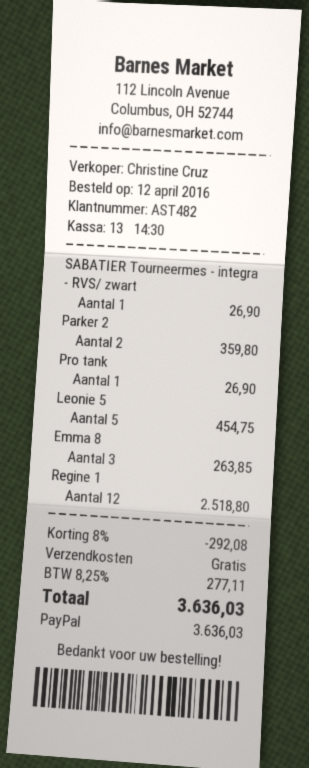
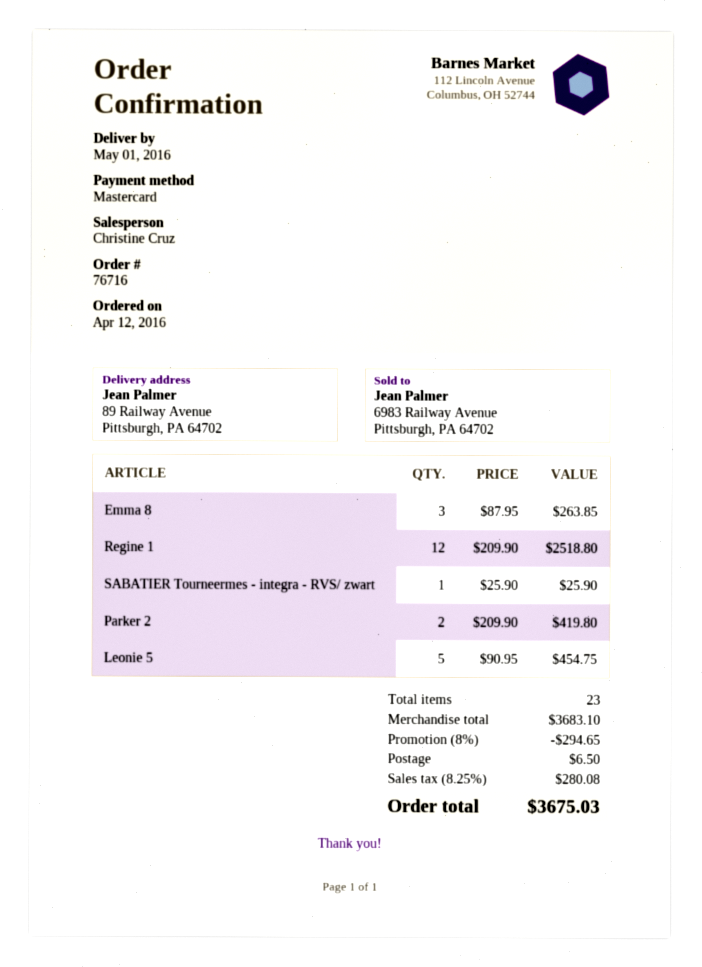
payment method: PayPal -> Mastercard
SABATIER Tourneermes - integra - RVS/ zwart: 1 for 26.90 -> 1 for 25.90
Parker 2: 2 for 359.80 -> 2 for 419.80
Pro tank: 1 for 26.90 -> none
discount: 8% = 292.08 -> 8% = 294.65
shipping: 0.00 -> 6.50
tax: 8.25% = 277.11 -> 8.25% = 280.08
total: 3636.03 -> 3675.03

